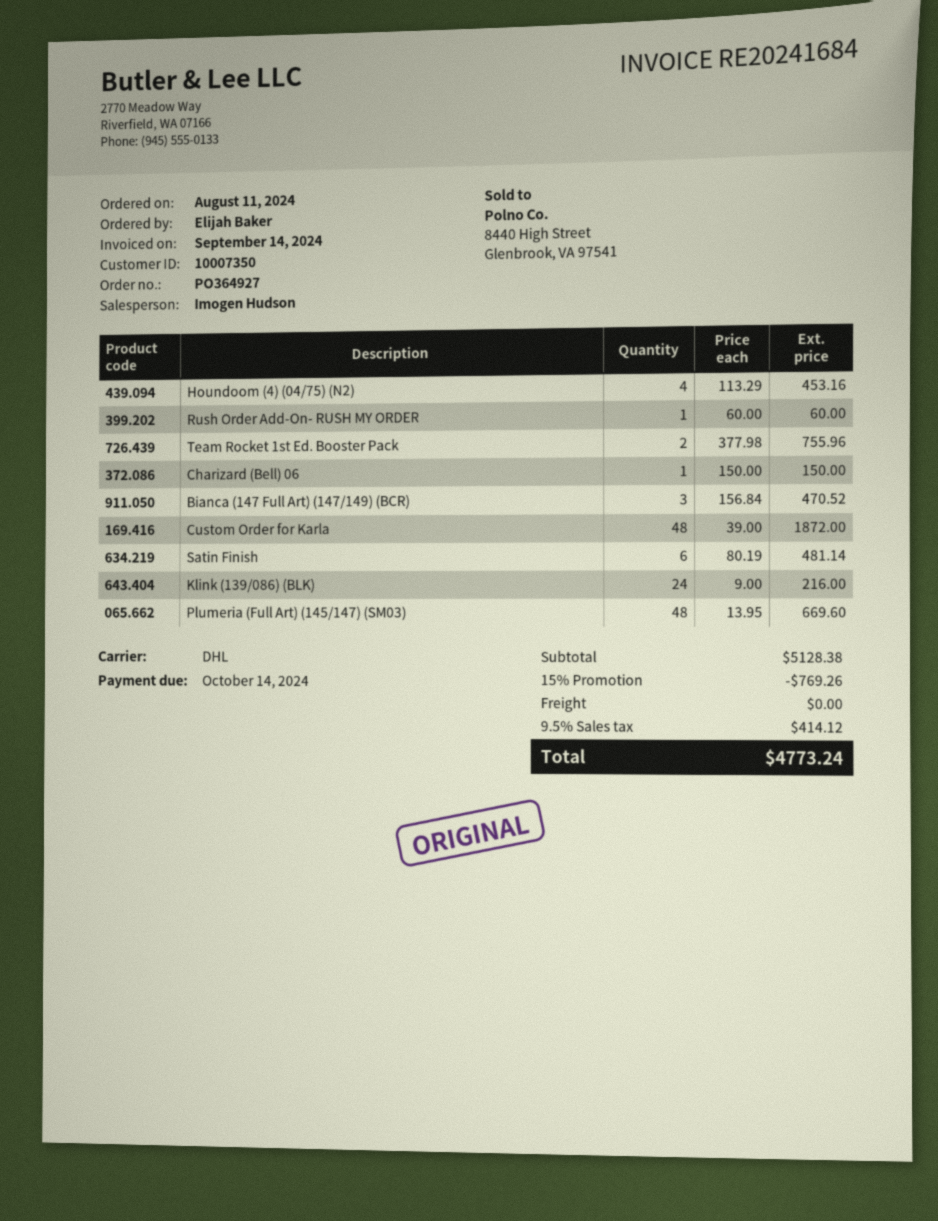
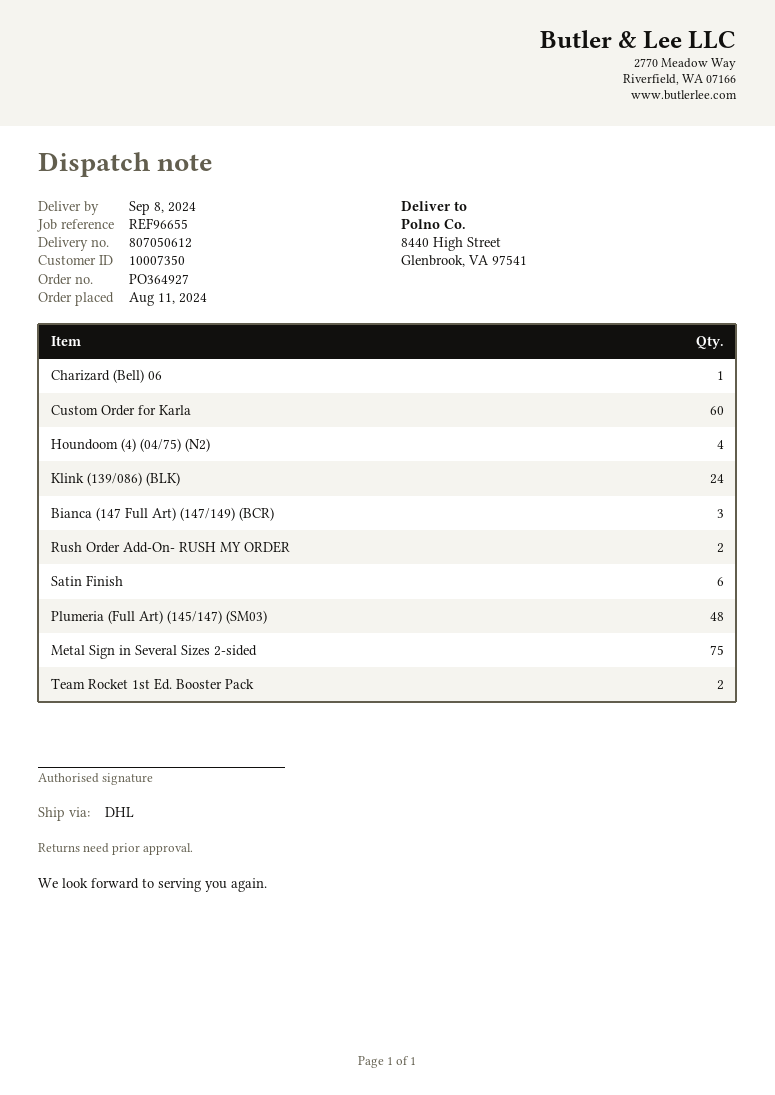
Rush Order Add-On- RUSH MY ORDER: 1 -> 2
Custom Order for Karla: 48 -> 60
Metal Sign in Several Sizes 2-sided: none -> 75

